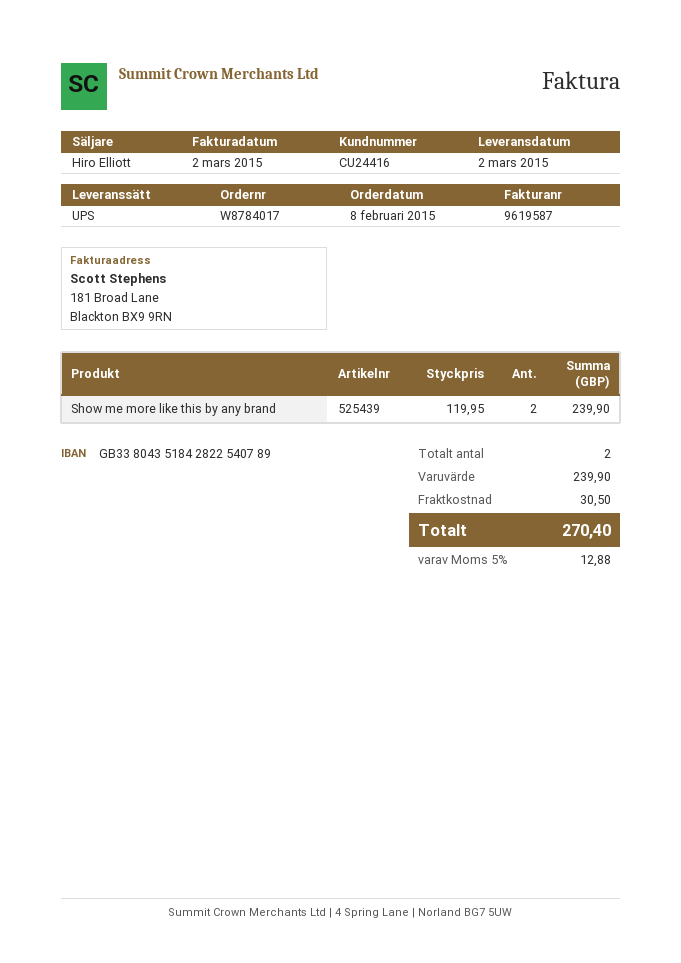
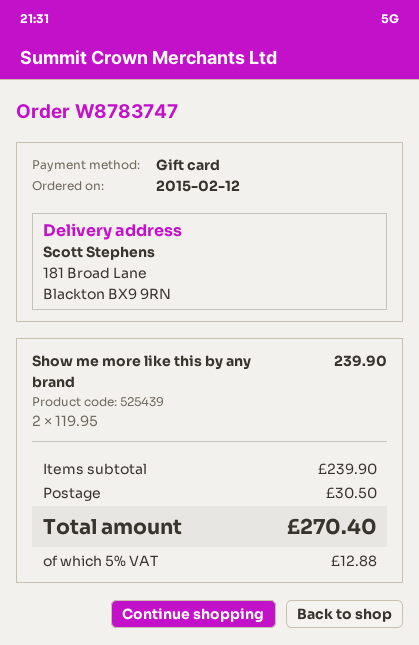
order number: W8784017 -> W8783747
order date: 2015-02-08 -> 2015-02-12

